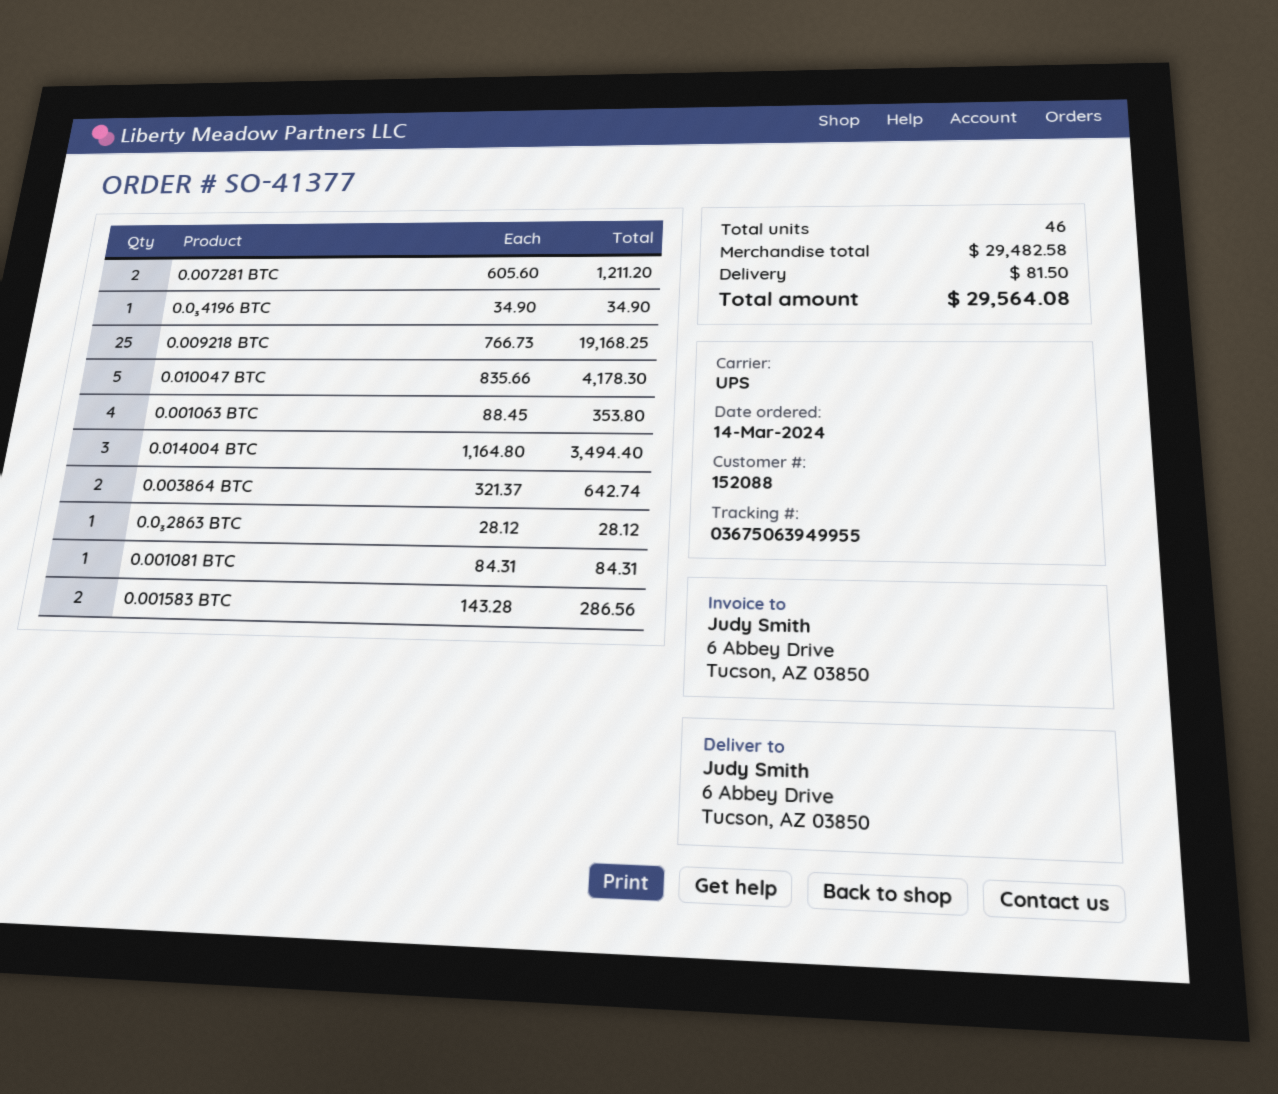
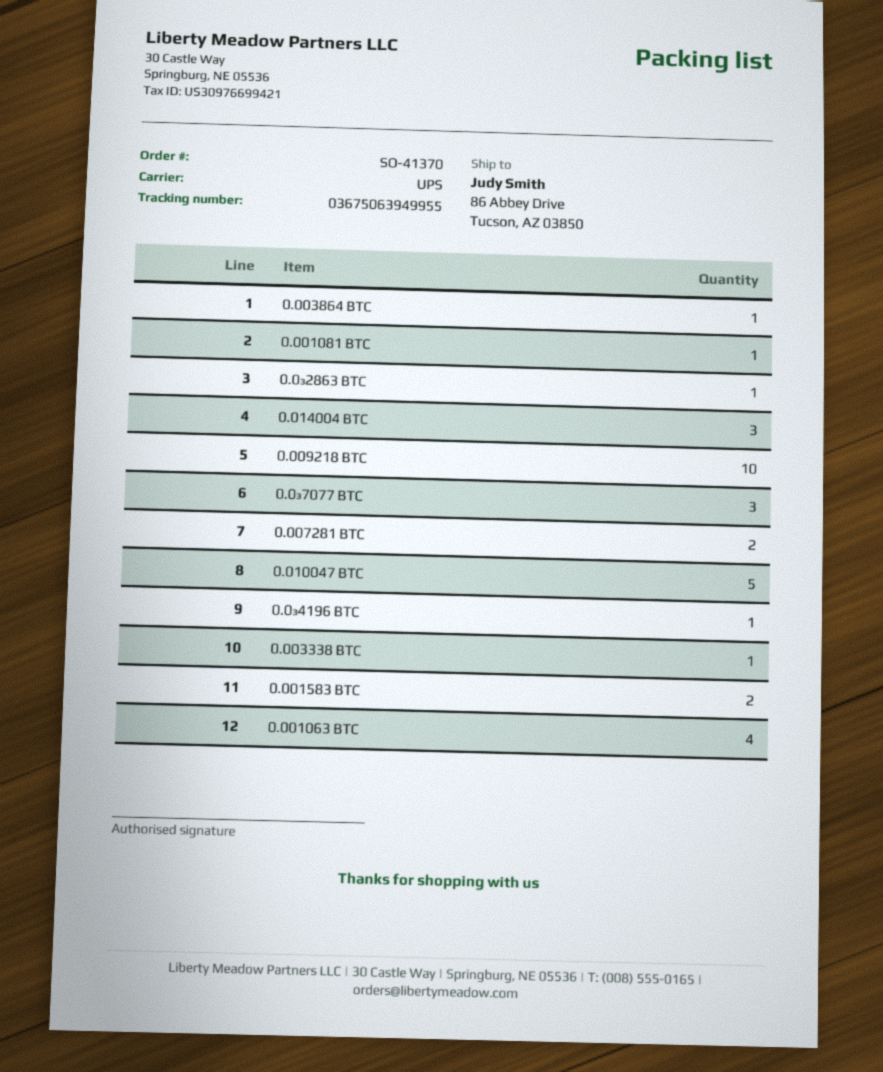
order number: SO-41377 -> SO-41370
ship to: 6 Abbey Drive, Tucson, AZ 03850 -> 86 Abbey Drive, Tucson, AZ 03850
0.009218 BTC: 25 -> 10
0.003864 BTC: 2 -> 1
0.0₃7077 BTC: none -> 3
0.003338 BTC: none -> 1

